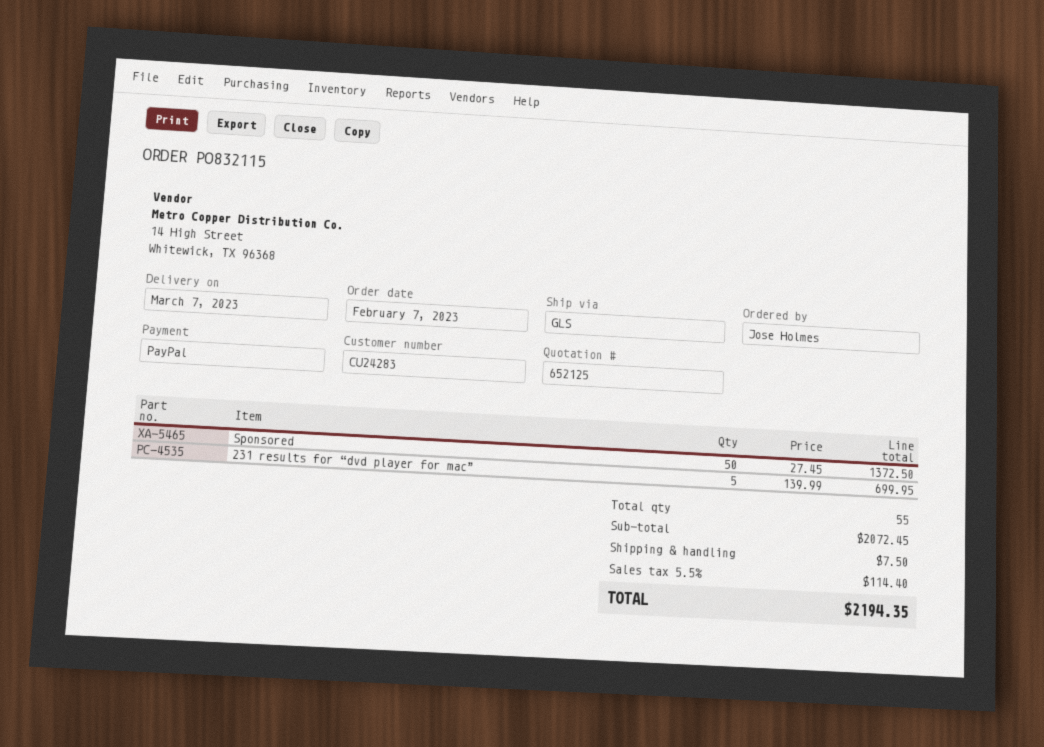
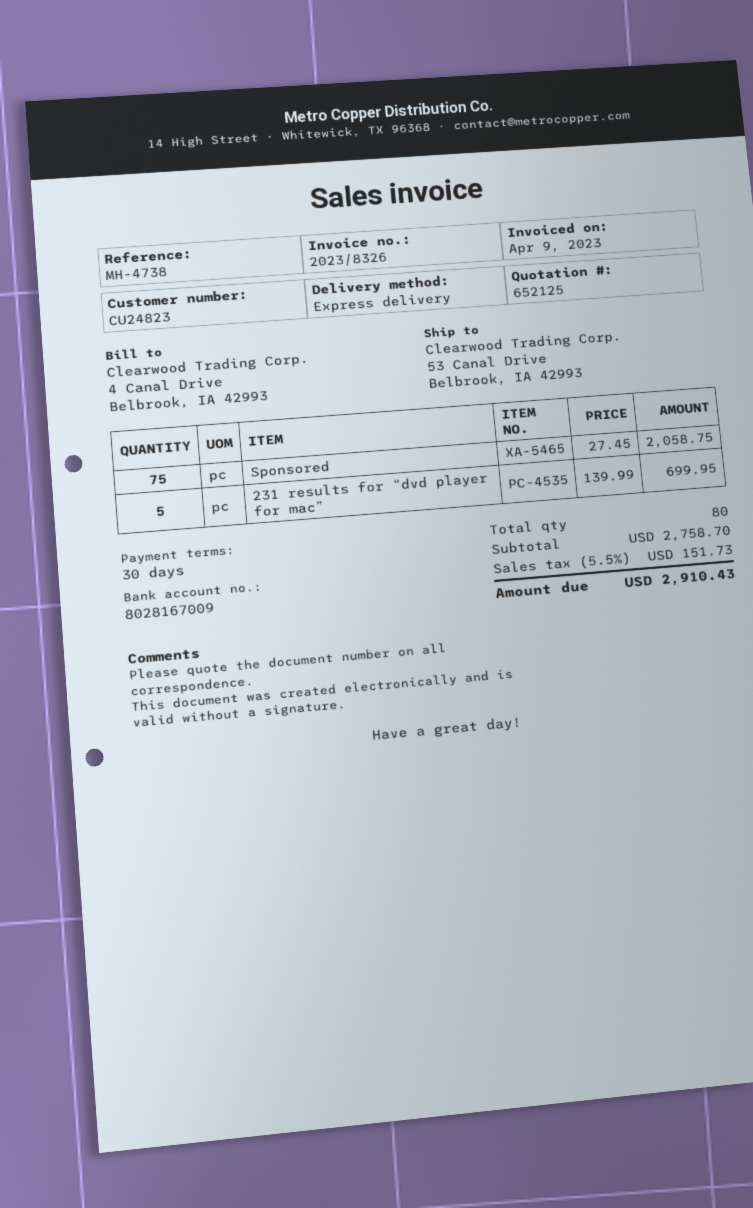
customer number: CU24283 -> CU24823
shipping method: GLS -> express
Sponsored: 50 x 27.45 = 1372.50 -> 75 x 27.45 = 2058.75
total quantity: 55 -> 80
subtotal: 2072.45 -> 2758.70
shipping: 7.50 -> none
tax: 5.5% = 114.40 -> 5.5% = 151.73
total: 2194.35 -> 2910.43

